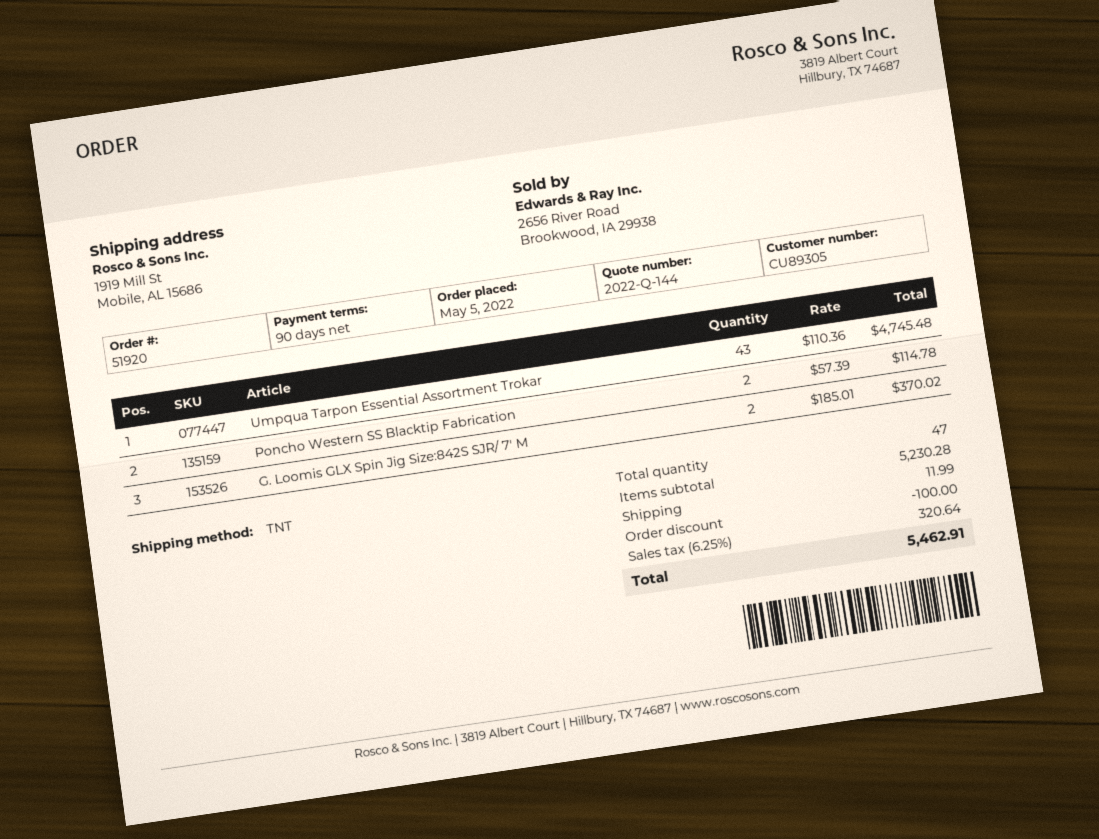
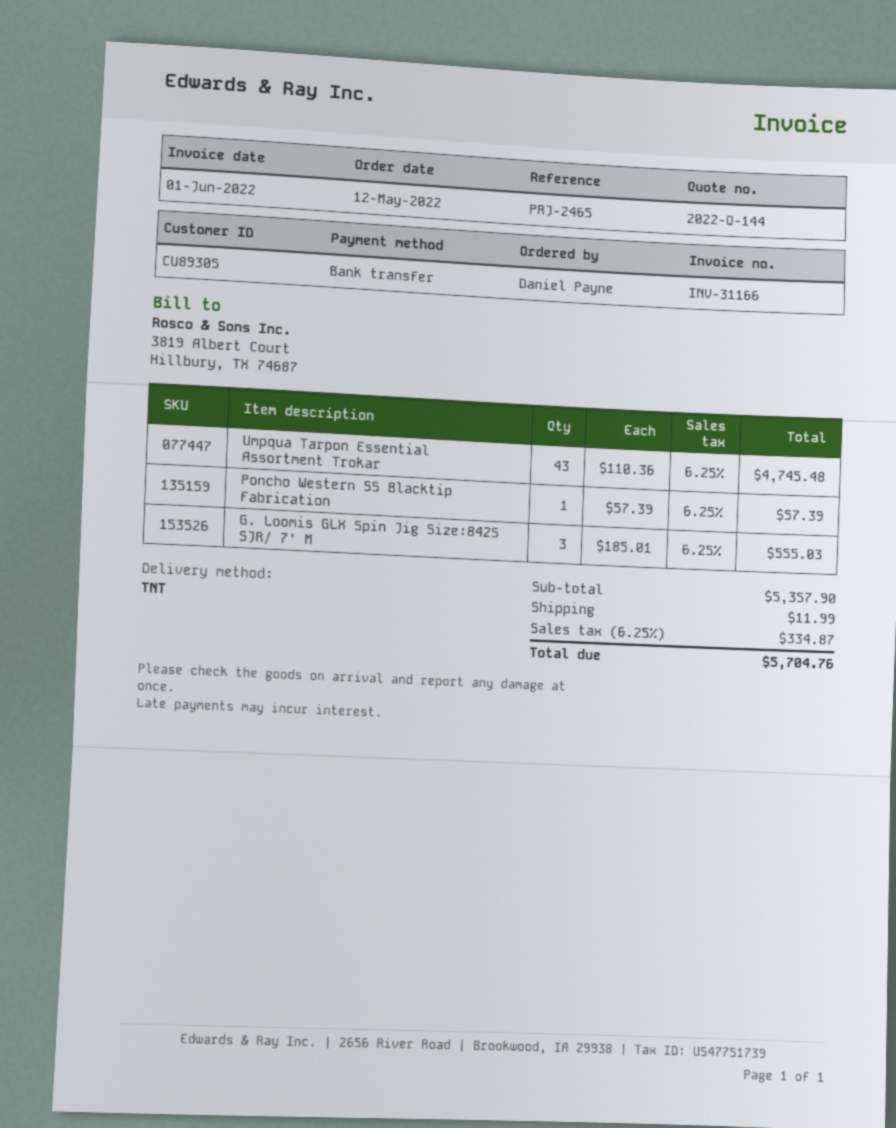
order date: 2022-05-05 -> 2022-05-12
Poncho Western SS Blacktip Fabrication: 2 x 57.39 = 114.78 -> 1 x 57.39 = 57.39
G. Loomis GLX Spin Jig Size:842S SJR/ 7' M: 2 x 185.01 = 370.02 -> 3 x 185.01 = 555.03
subtotal: 5230.28 -> 5357.90
discount: 100.00 -> none
tax: 6.25% = 320.64 -> 6.25% = 334.87
total: 5462.91 -> 5704.76

